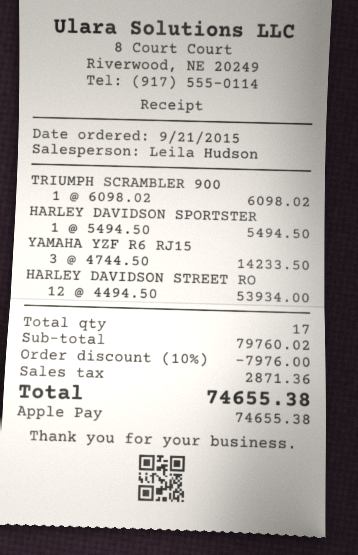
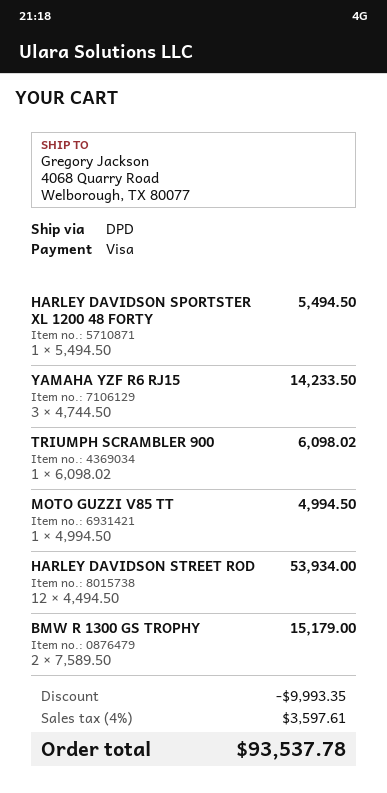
payment method: Apple Pay -> Visa
MOTO GUZZI V85 TT: none -> 1 x 4994.50 = 4994.50
BMW R 1300 GS TROPHY: none -> 2 x 7589.50 = 15179.00
discount: 7976.00 -> 9993.35
tax: 2871.36 -> 3597.61
total: 74655.38 -> 93537.78

